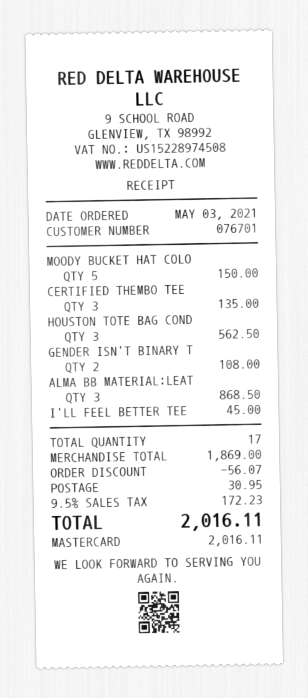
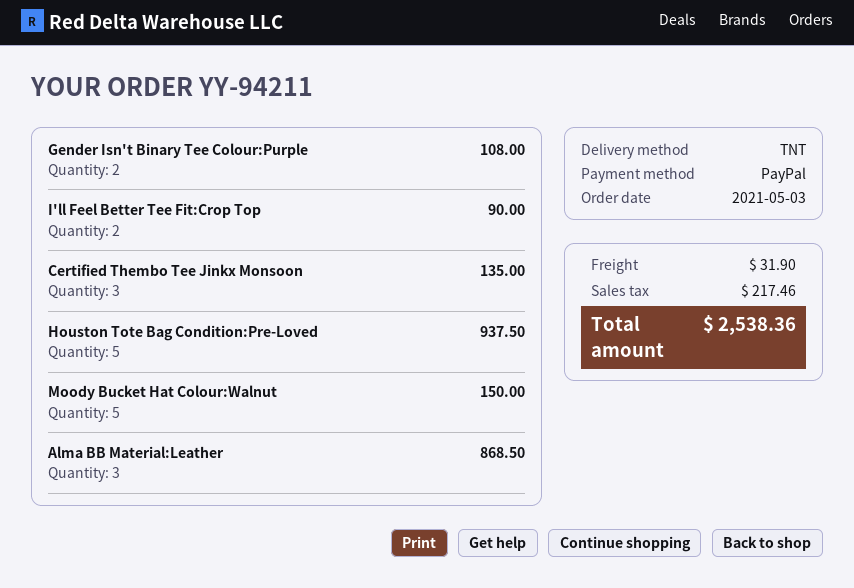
payment method: Mastercard -> PayPal
HOUSTON TOTE BAG COND: 3 for 562.50 -> 5 for 937.50
I'LL FEEL BETTER TEE: 1 for 45.00 -> 2 for 90.00
discount: 56.07 -> none
shipping: 30.95 -> 31.90
tax: 172.23 -> 217.46
total: 2016.11 -> 2538.36

